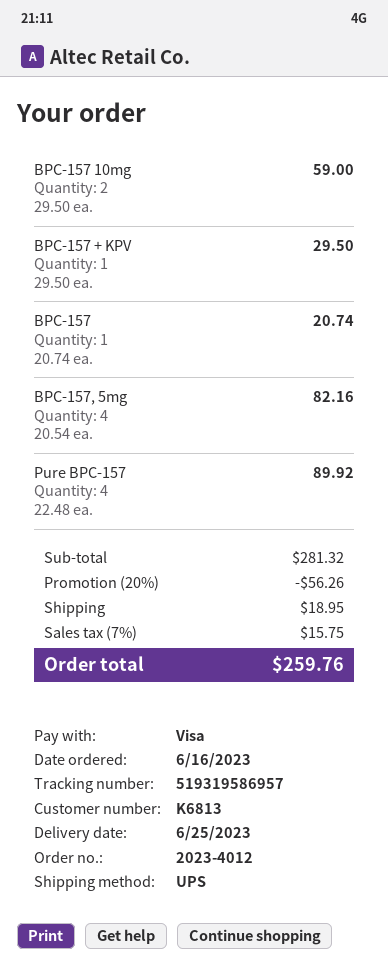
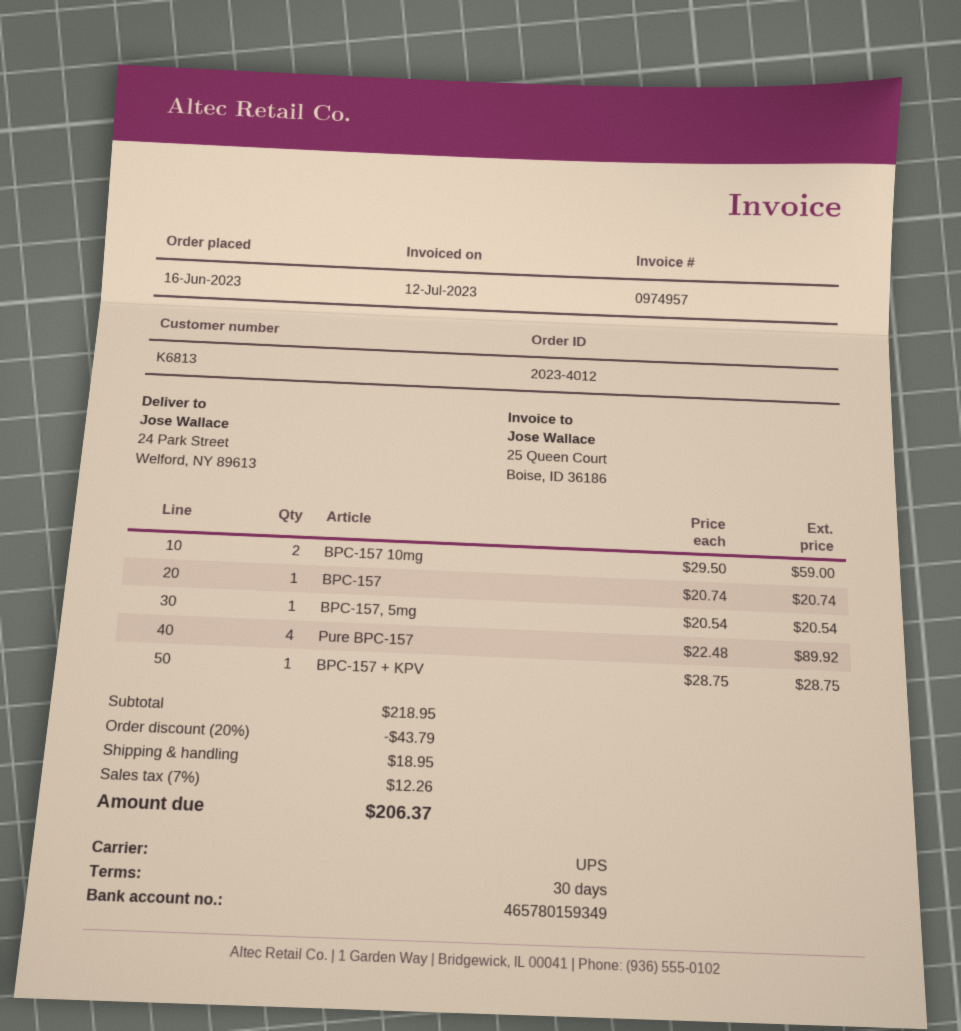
BPC-157 + KPV: 1 x 29.50 = 29.50 -> 1 x 28.75 = 28.75
BPC-157, 5mg: 4 x 20.54 = 82.16 -> 1 x 20.54 = 20.54
subtotal: 281.32 -> 218.95
discount: 20% = 56.26 -> 20% = 43.79
tax: 7% = 15.75 -> 7% = 12.26
total: 259.76 -> 206.37

